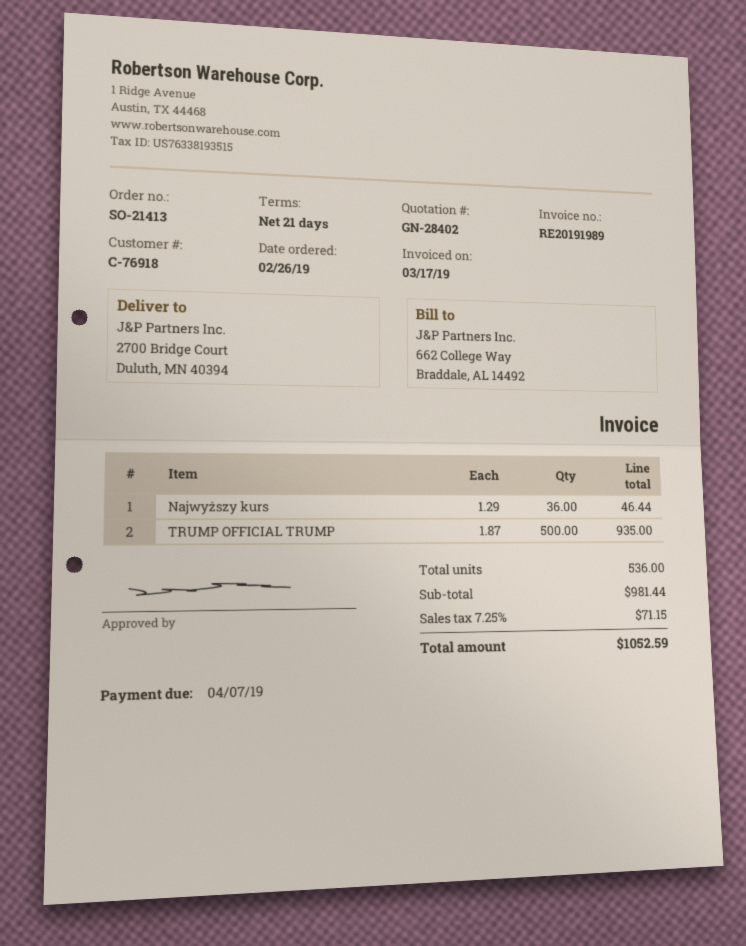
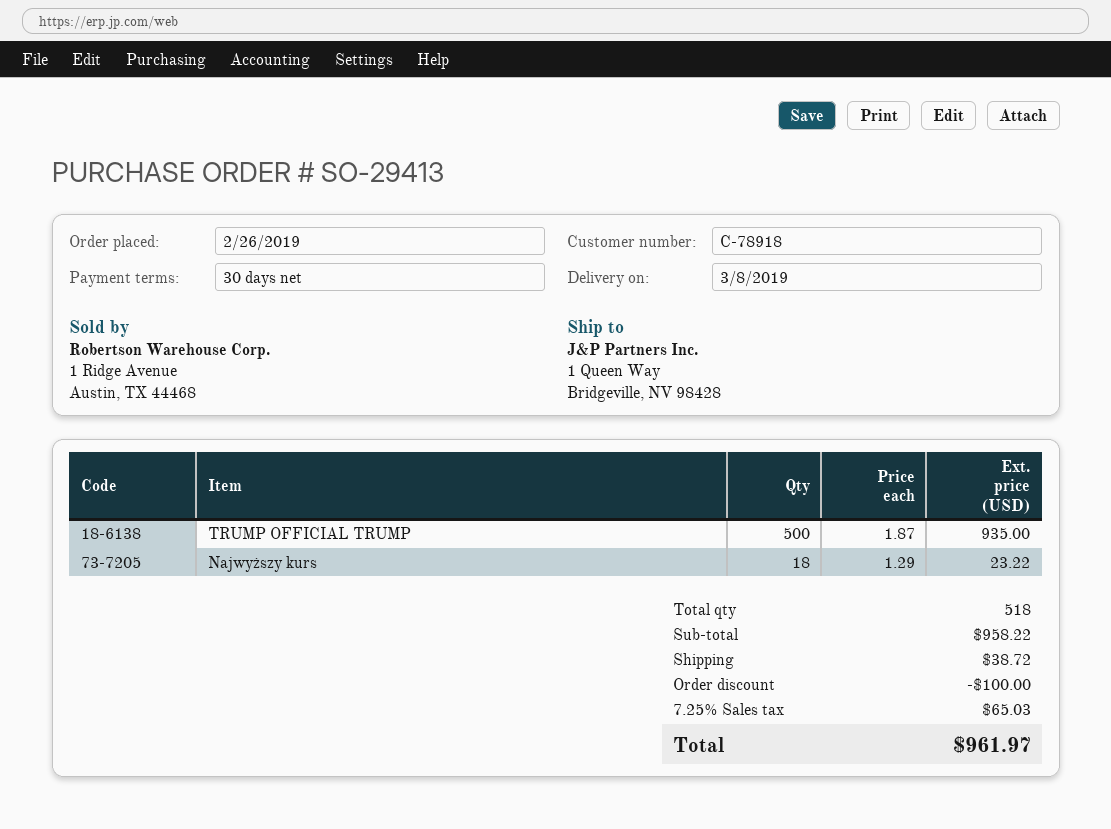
order number: SO-21413 -> SO-29413
payment terms: 21 days -> 30 days
customer number: C-76918 -> C-78918
ship to: 2700 Bridge Court, Duluth, MN 40394 -> 1 Queen Way, Bridgeville, NV 98428
Najwyższy kurs: 36 x 1.29 = 46.44 -> 18 x 1.29 = 23.22
total quantity: 536 -> 518
subtotal: 981.44 -> 958.22
discount: none -> 100.00
shipping: none -> 38.72
tax: 7.25% = 71.15 -> 7.25% = 65.03
total: 1052.59 -> 961.97

